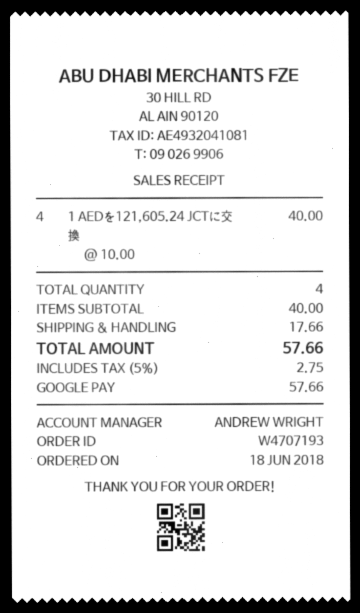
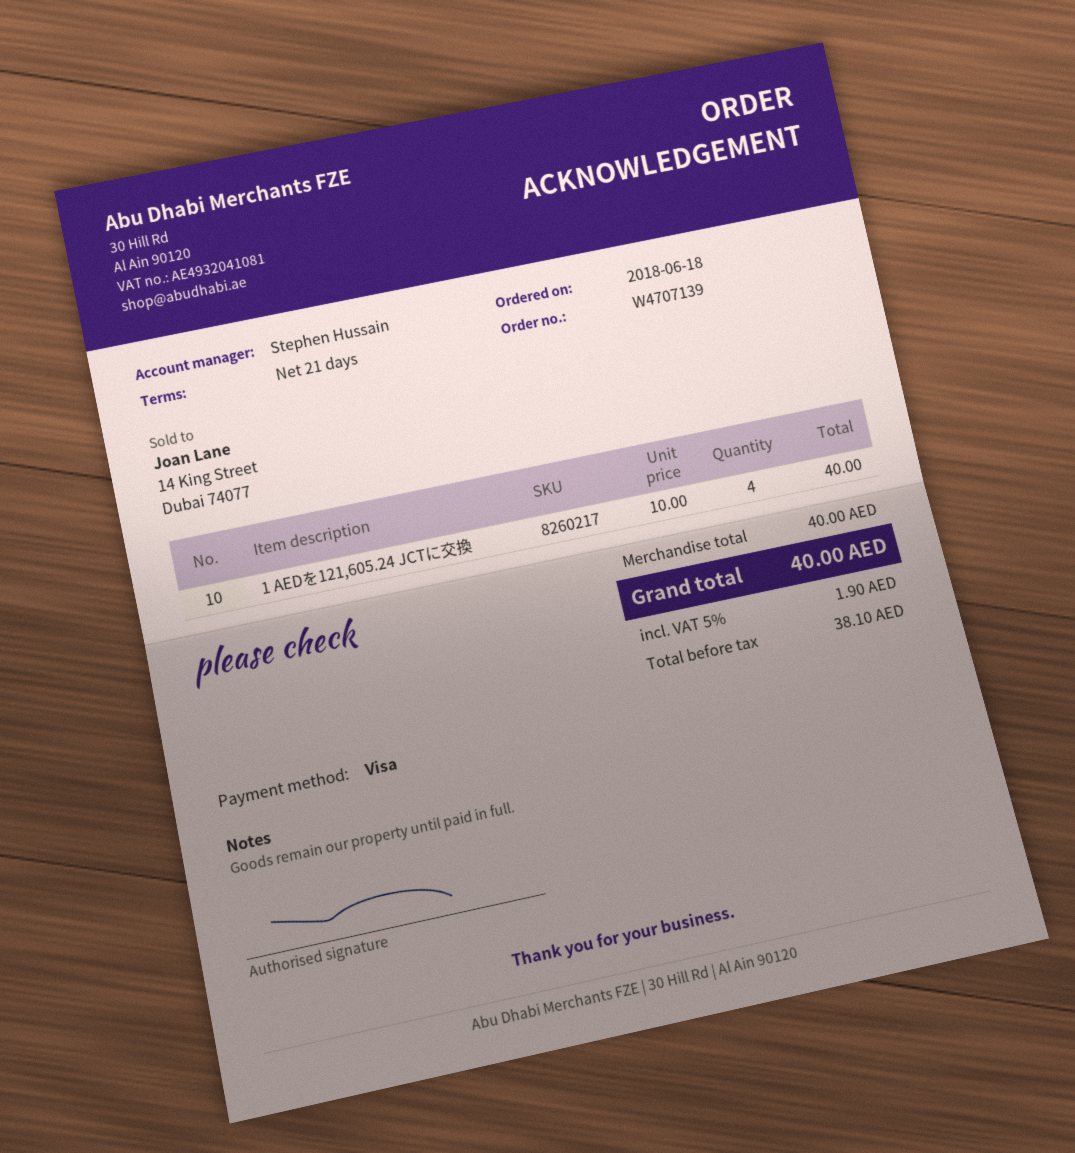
order number: W4707193 -> W4707139
sales rep: ANDREW WRIGHT -> Stephen Hussain
payment method: Google Pay -> Visa
shipping: 17.66 -> none
tax: 5% = 2.75 -> 5% = 1.90
total: 57.66 -> 40.00

